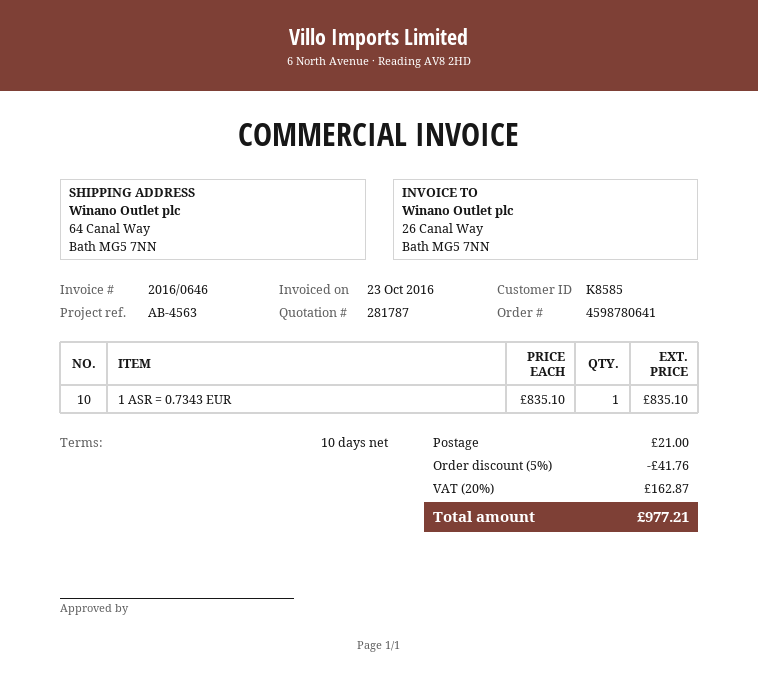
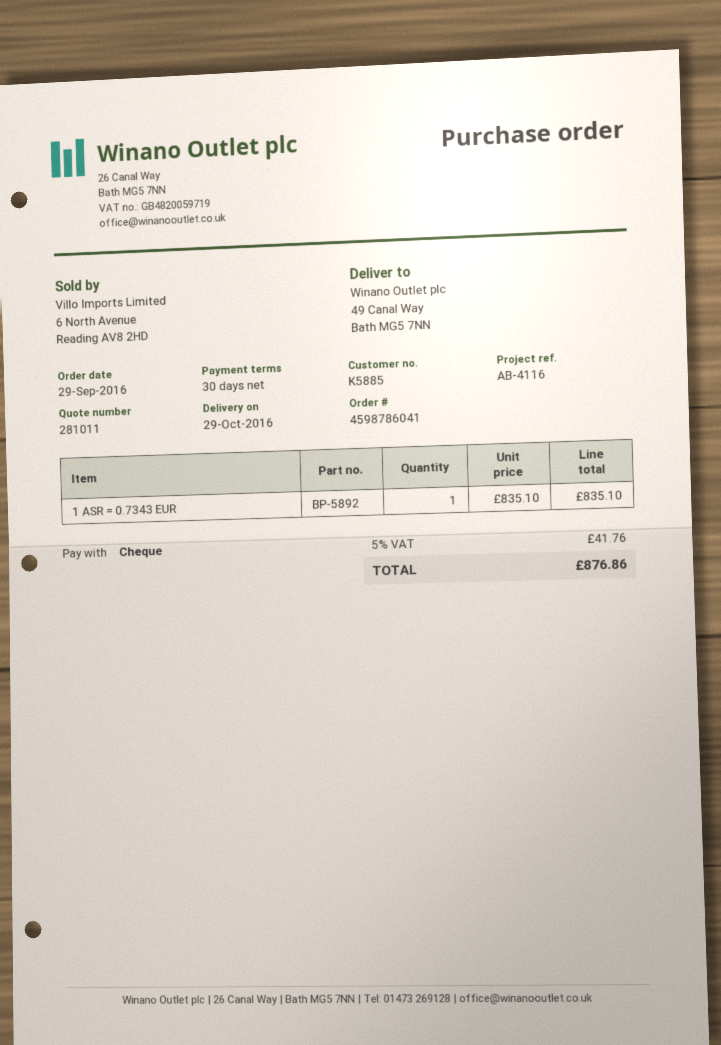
quote number: 281787 -> 281011
order number: 4598780641 -> 4598786041
payment terms: 10 days -> 30 days
customer number: K8585 -> K5885
reference: AB-4563 -> AB-4116
ship to: 64 Canal Way, Bath MG5 7NN -> 49 Canal Way, Bath MG5 7NN
discount: 5% = 41.76 -> none
shipping: 21.00 -> none
tax: 20% = 162.87 -> 5% = 41.76
total: 977.21 -> 876.86

